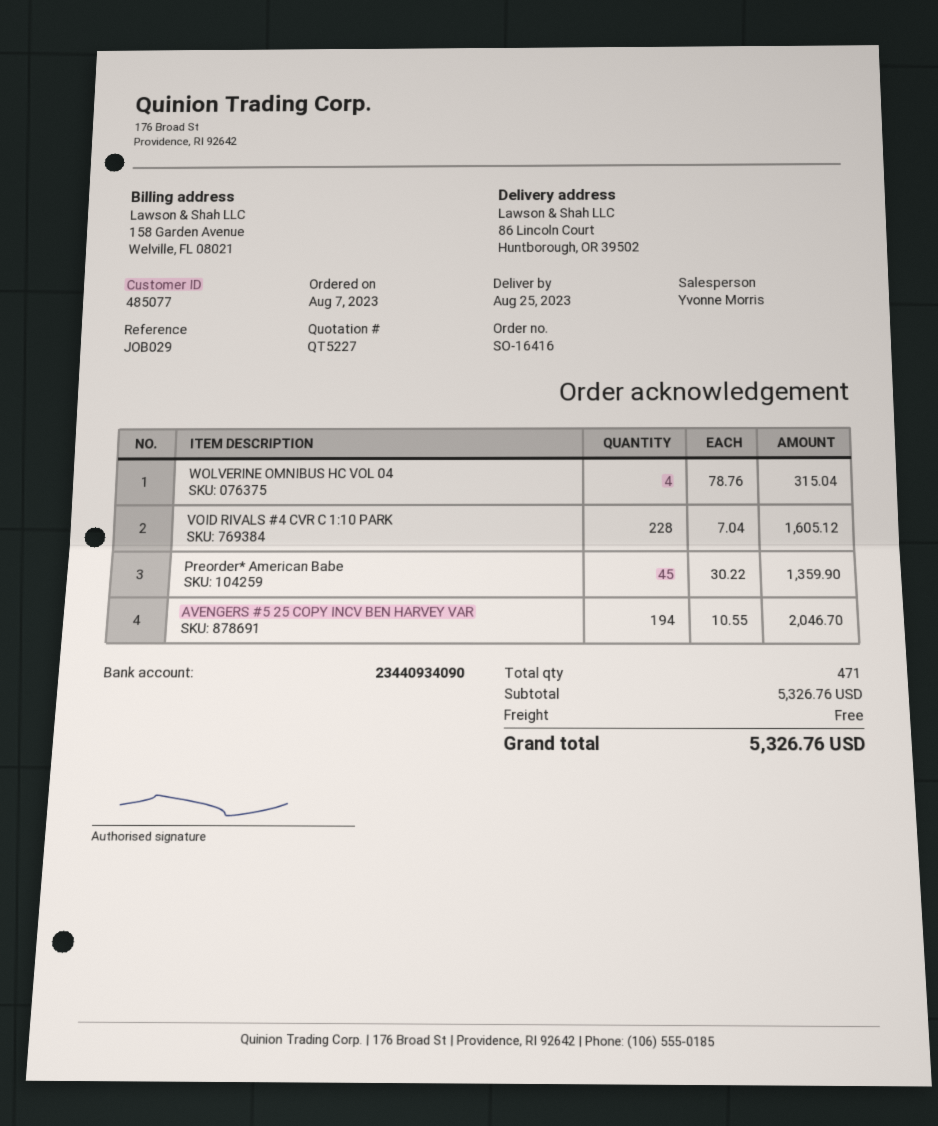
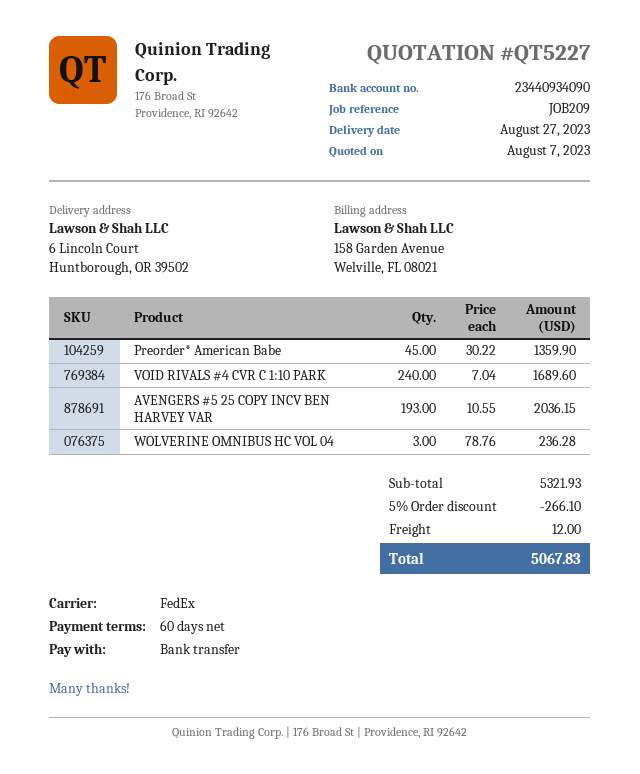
delivery date: 2023-08-25 -> 2023-08-27
reference: JOB029 -> JOB209
ship to: 86 Lincoln Court, Huntborough, OR 39502 -> 6 Lincoln Court, Huntborough, OR 39502
WOLVERINE OMNIBUS HC VOL 04: 4 x 78.76 = 315.04 -> 3 x 78.76 = 236.28
VOID RIVALS #4 CVR C 1:10 PARK: 228 x 7.04 = 1605.12 -> 240 x 7.04 = 1689.60
AVENGERS #5 25 COPY INCV BEN HARVEY VAR: 194 x 10.55 = 2046.70 -> 193 x 10.55 = 2036.15
subtotal: 5326.76 -> 5321.93
discount: none -> 5% = 266.10
shipping: 0.00 -> 12.00
total: 5326.76 -> 5067.83

